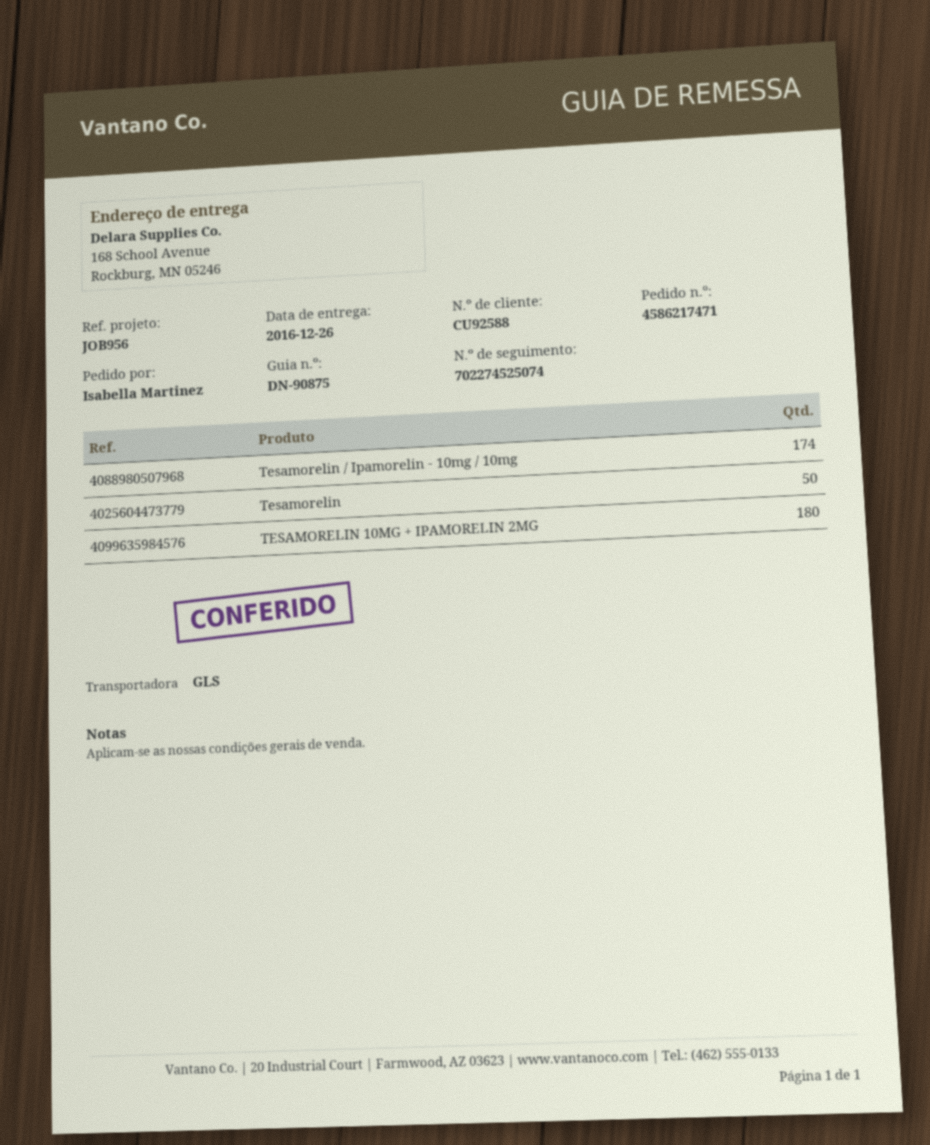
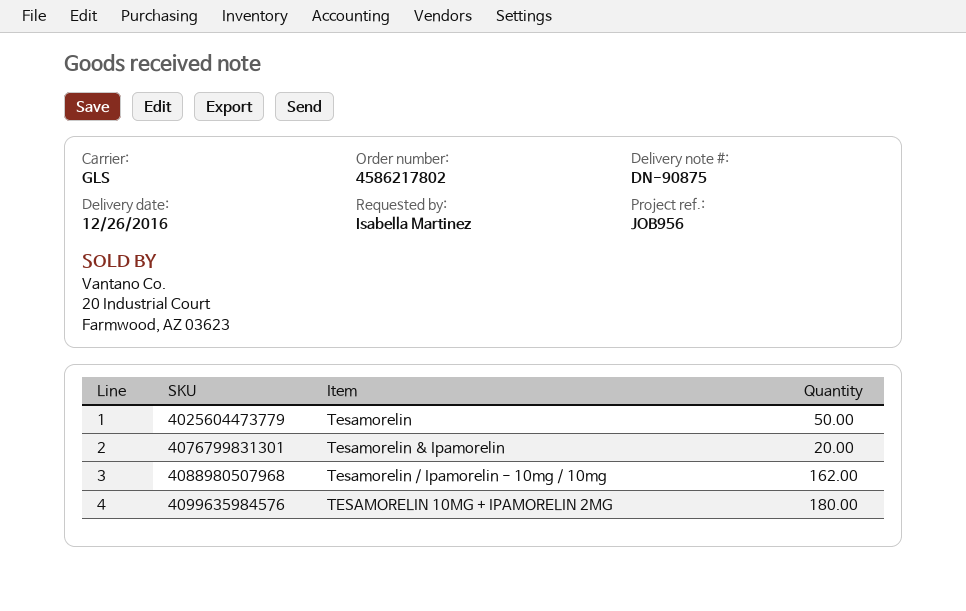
order number: 4586217471 -> 4586217802
Tesamorelin / Ipamorelin - 10mg / 10mg: 174 -> 162
Tesamorelin & Ipamorelin: none -> 20

